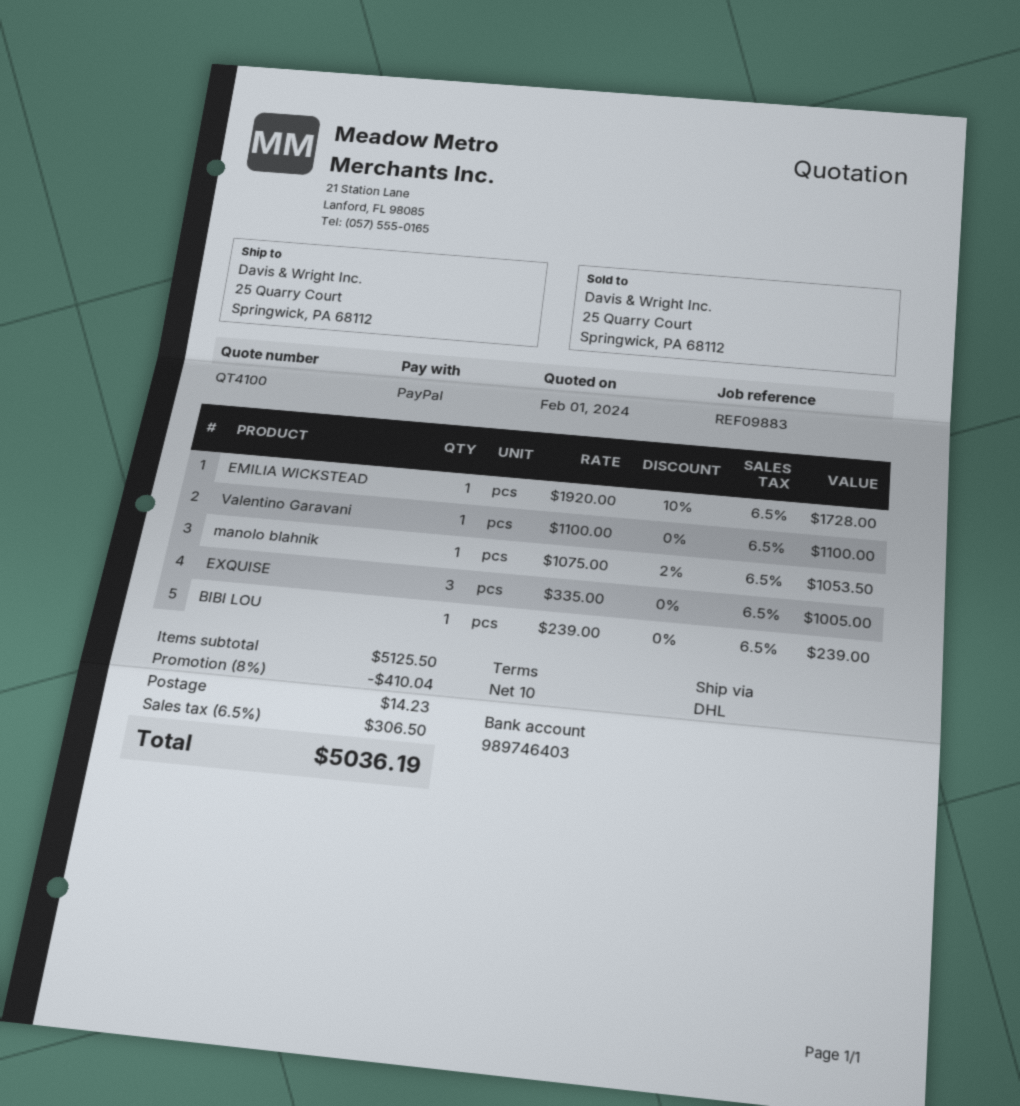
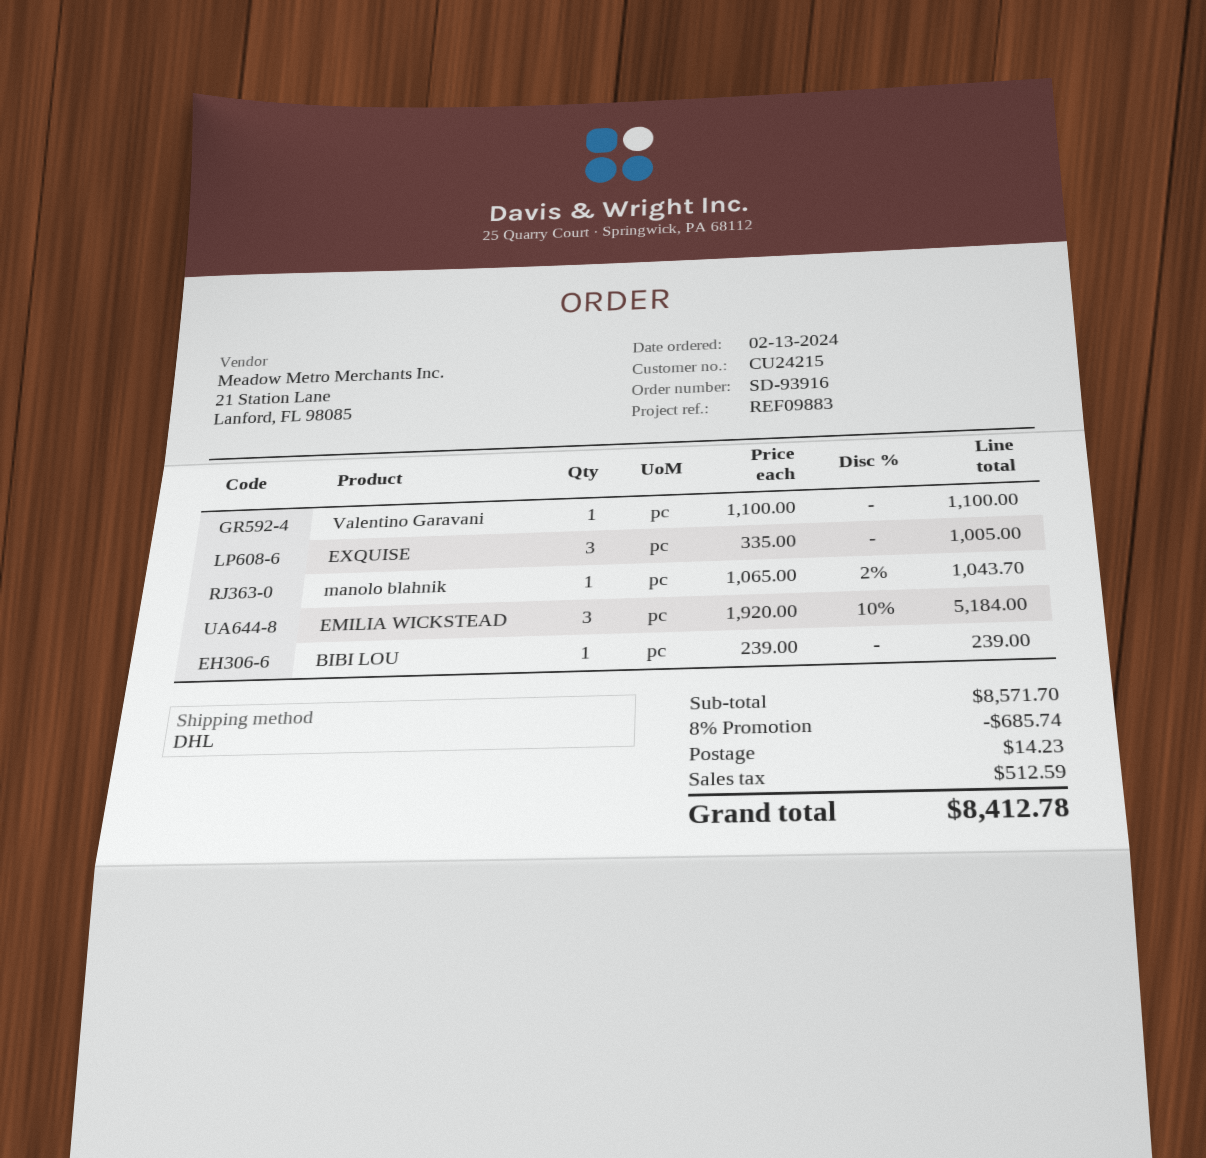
EMILIA WICKSTEAD: 1 x 1920.00 - 10% = 1728.00 -> 3 x 1920.00 - 10% = 5184.00
manolo blahnik: 1 x 1075.00 - 2% = 1053.50 -> 1 x 1065.00 - 2% = 1043.70
subtotal: 5125.50 -> 8571.70
discount: 8% = 410.04 -> 8% = 685.74
tax: 306.50 -> 512.59
total: 5036.19 -> 8412.78

